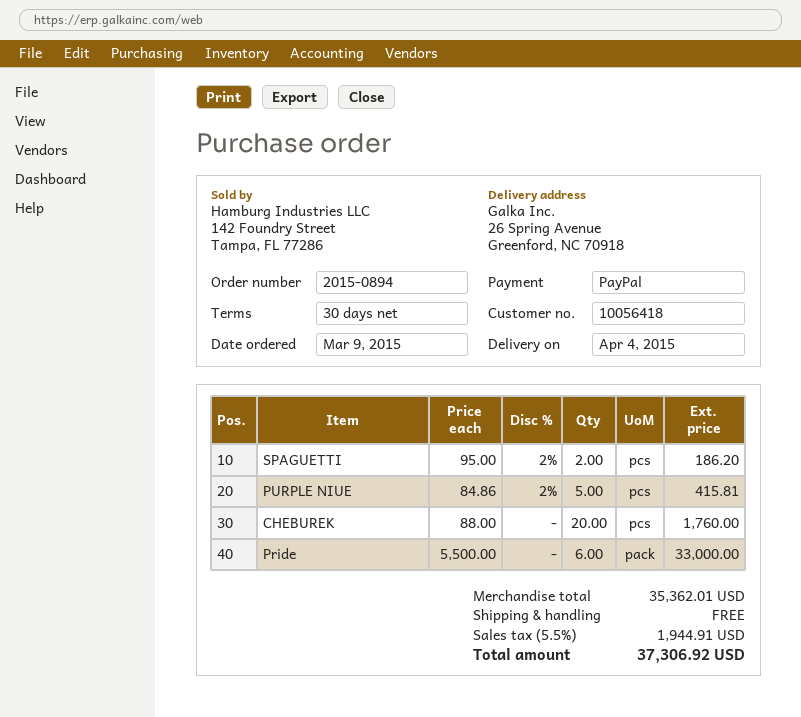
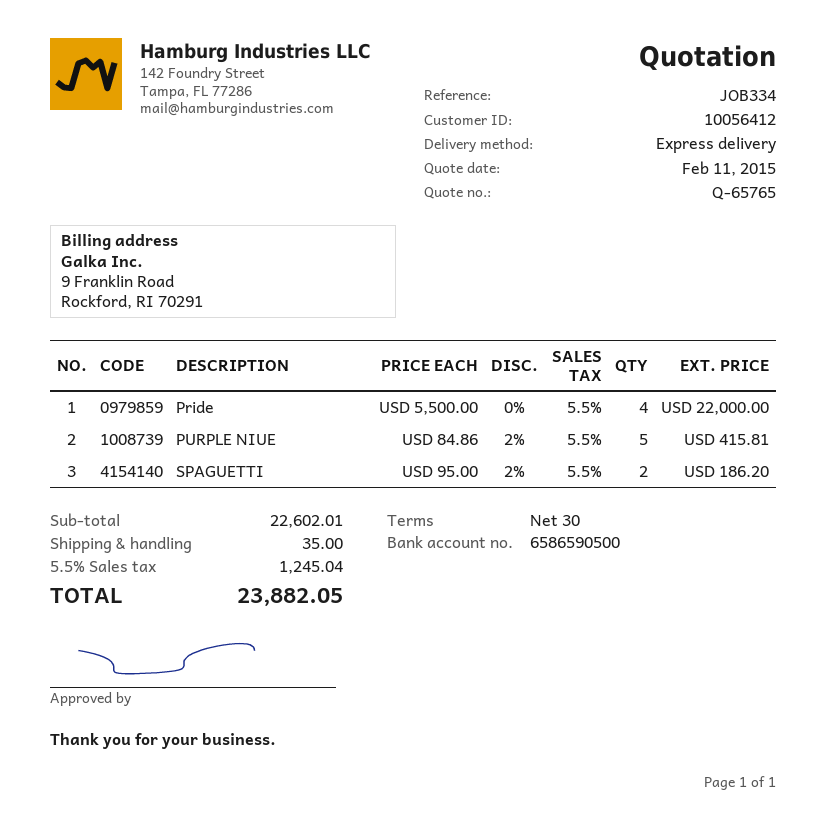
customer number: 10056418 -> 10056412
CHEBUREK: 20 x 88.00 = 1760.00 -> none
Pride: 6 x 5500.00 = 33000.00 -> 4 x 5500.00 = 22000.00
subtotal: 35362.01 -> 22602.01
shipping: 0.00 -> 35.00
tax: 5.5% = 1944.91 -> 5.5% = 1245.04
total: 37306.92 -> 23882.05

